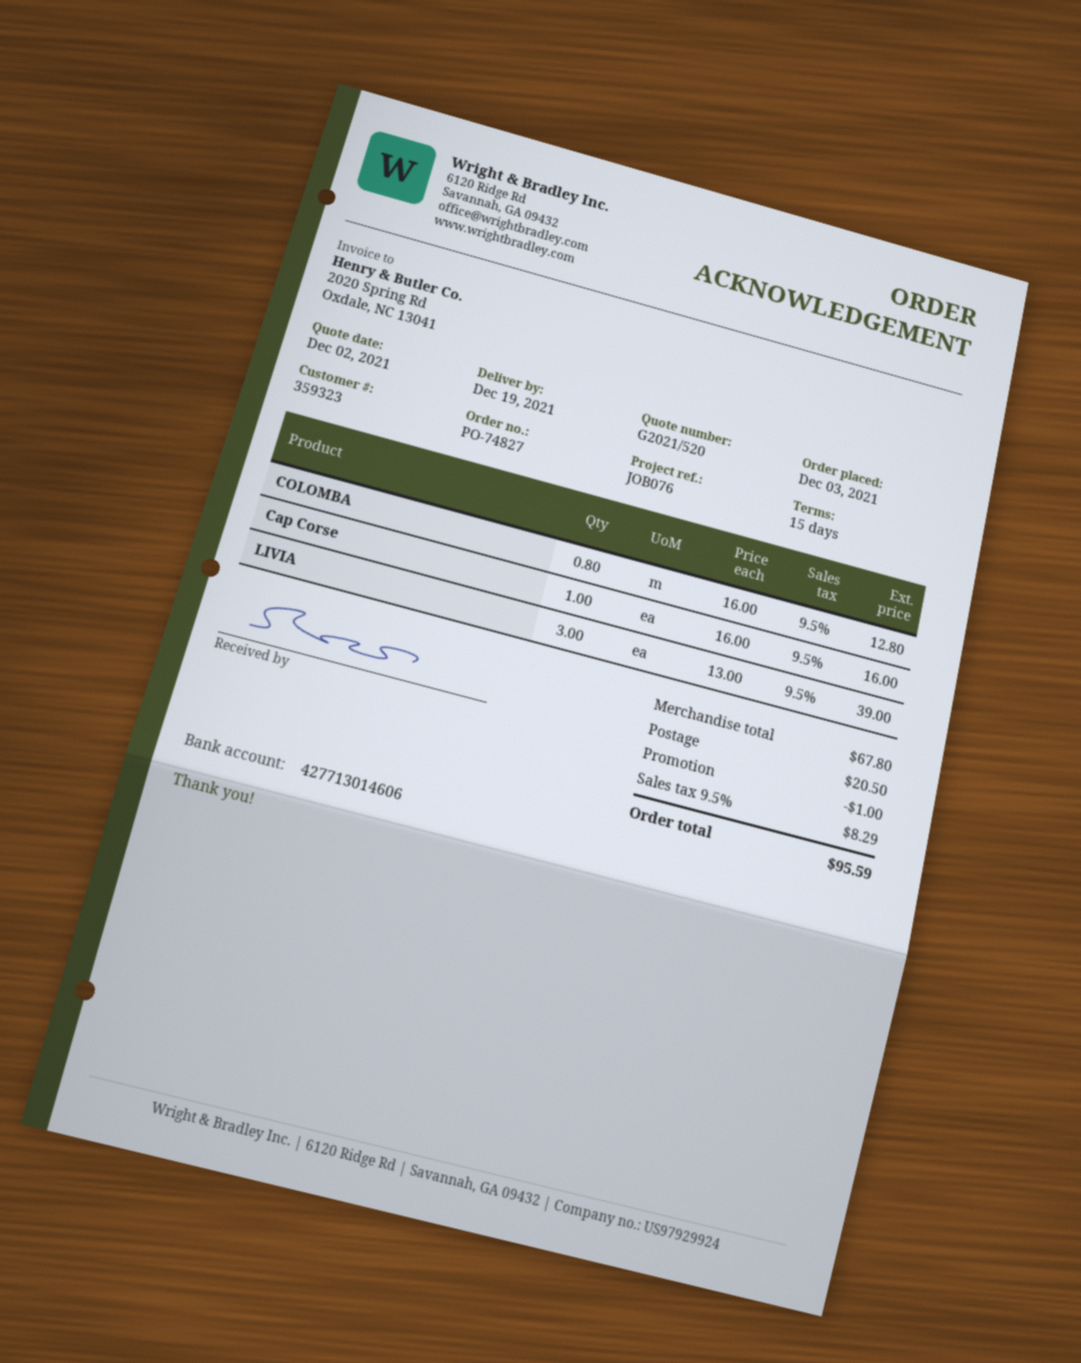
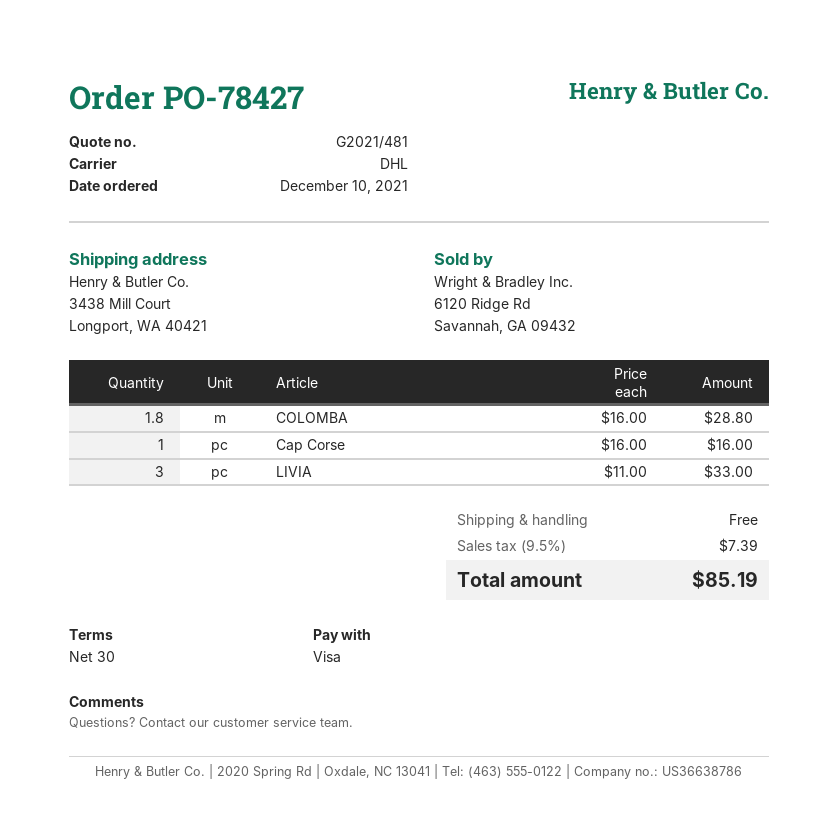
quote number: G2021/520 -> G2021/481
order number: PO-74827 -> PO-78427
order date: 2021-12-03 -> 2021-12-10
payment terms: 15 days -> 30 days
COLOMBA: 0.8 x 16.00 = 12.80 -> 1.8 x 16.00 = 28.80
LIVIA: 3 x 13.00 = 39.00 -> 3 x 11.00 = 33.00
discount: 1.00 -> none
shipping: 20.50 -> 0.00
tax: 9.5% = 8.29 -> 9.5% = 7.39
total: 95.59 -> 85.19

